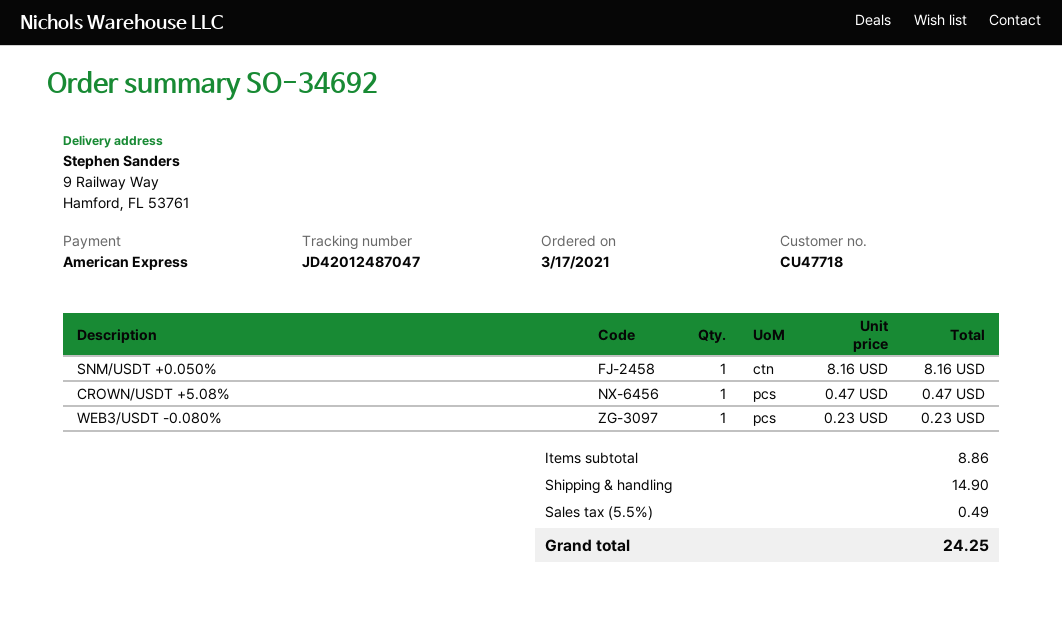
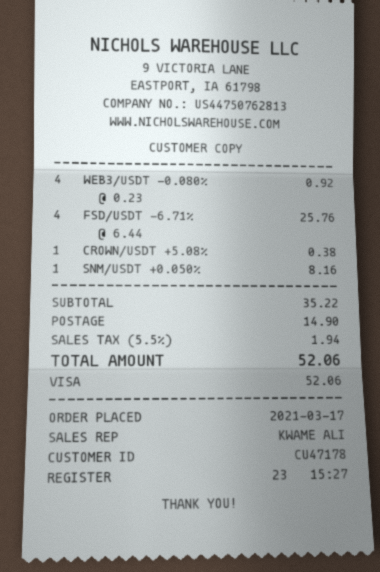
customer number: CU47718 -> CU47178
payment method: American Express -> Visa
CROWN/USDT +5.08%: 1 x 0.47 = 0.47 -> 1 x 0.38 = 0.38
WEB3/USDT -0.080%: 1 x 0.23 = 0.23 -> 4 x 0.23 = 0.92
FSD/USDT -6.71%: none -> 4 x 6.44 = 25.76
subtotal: 8.86 -> 35.22
tax: 5.5% = 0.49 -> 5.5% = 1.94
total: 24.25 -> 52.06

